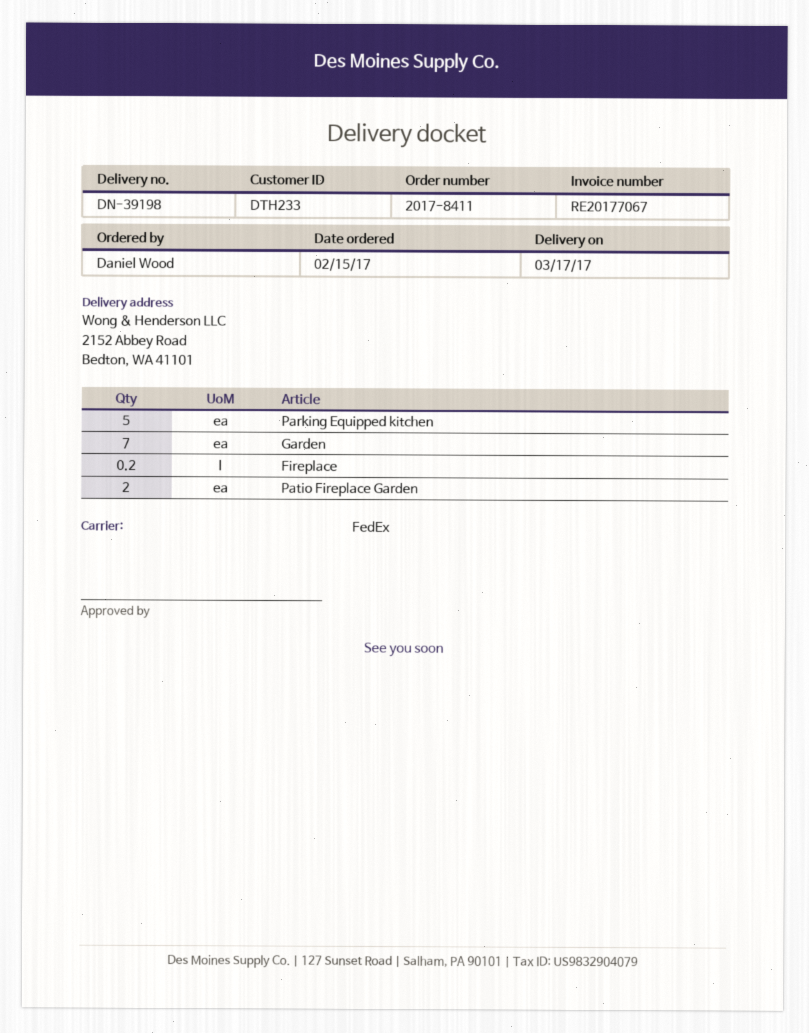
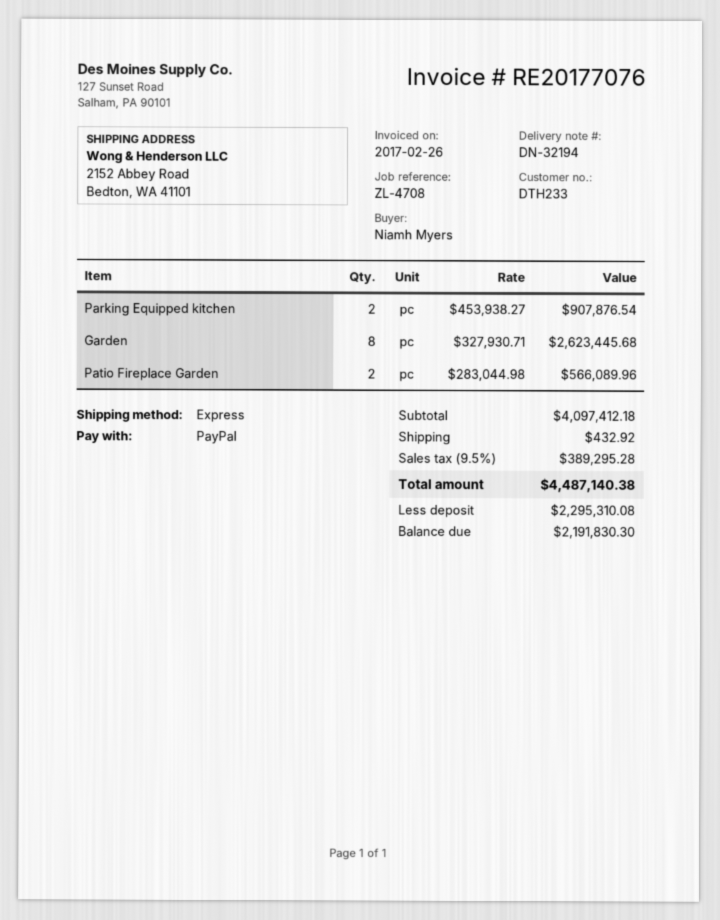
delivery note number: DN-39198 -> DN-32194
invoice number: RE20177067 -> RE20177076
ordered by: Daniel Wood -> Niamh Myers
shipping method: FedEx -> express
Parking Equipped kitchen: 5 -> 2
Garden: 7 -> 8
Fireplace: 0.2 -> none

